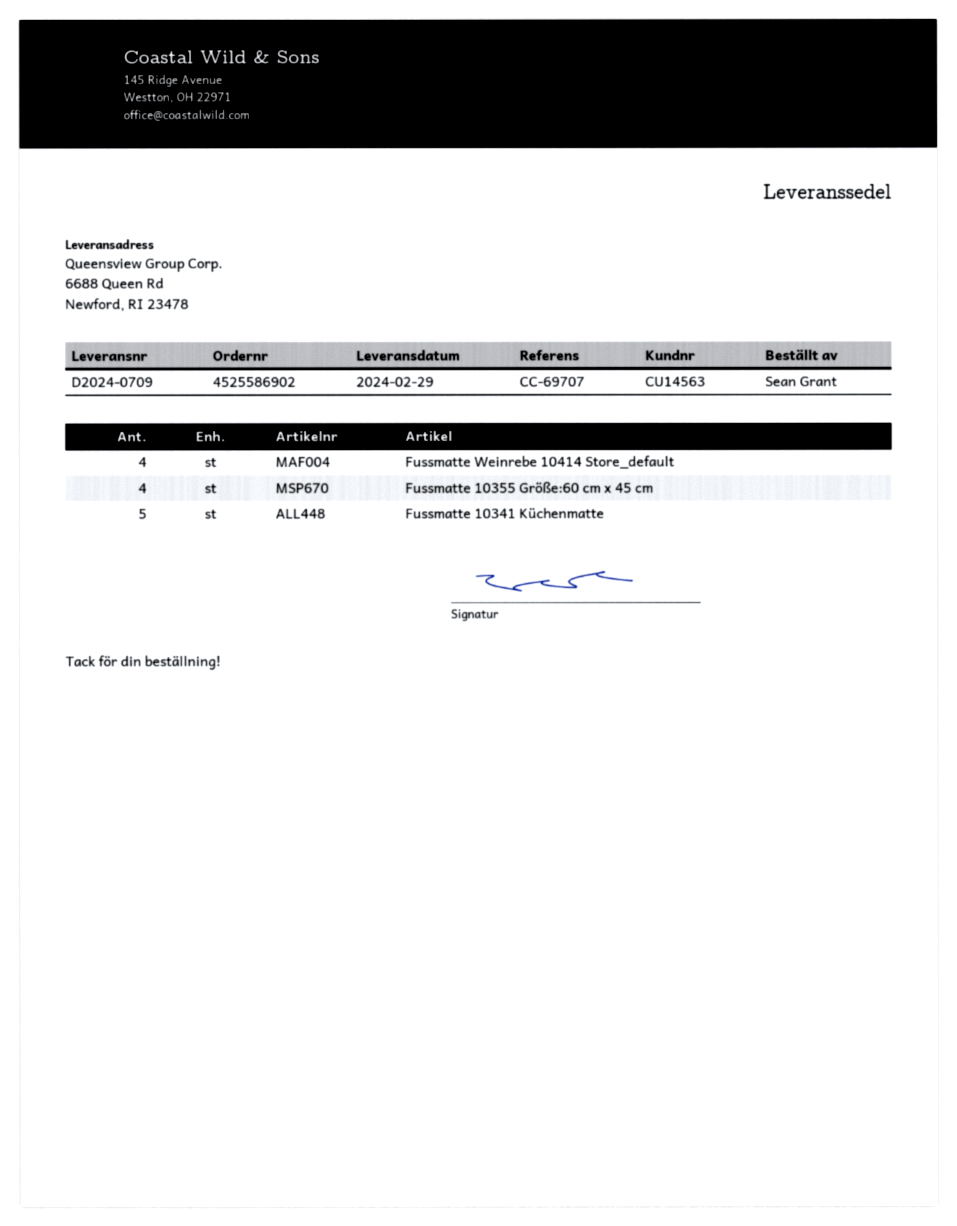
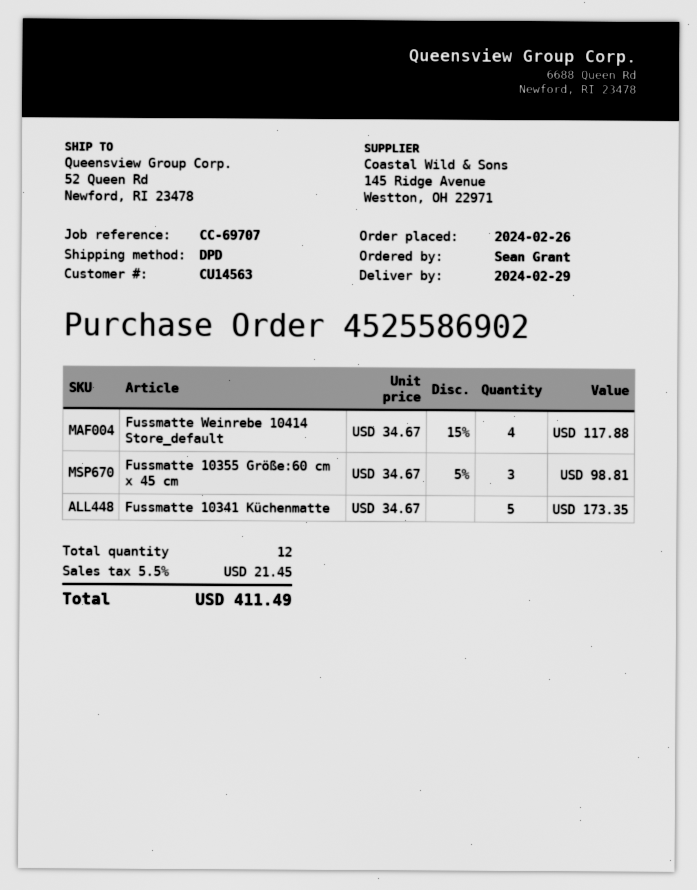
ship to: 6688 Queen Rd, Newford, RI 23478 -> 52 Queen Rd, Newford, RI 23478
Fussmatte 10355 Größe:60 cm x 45 cm: 4 -> 3

